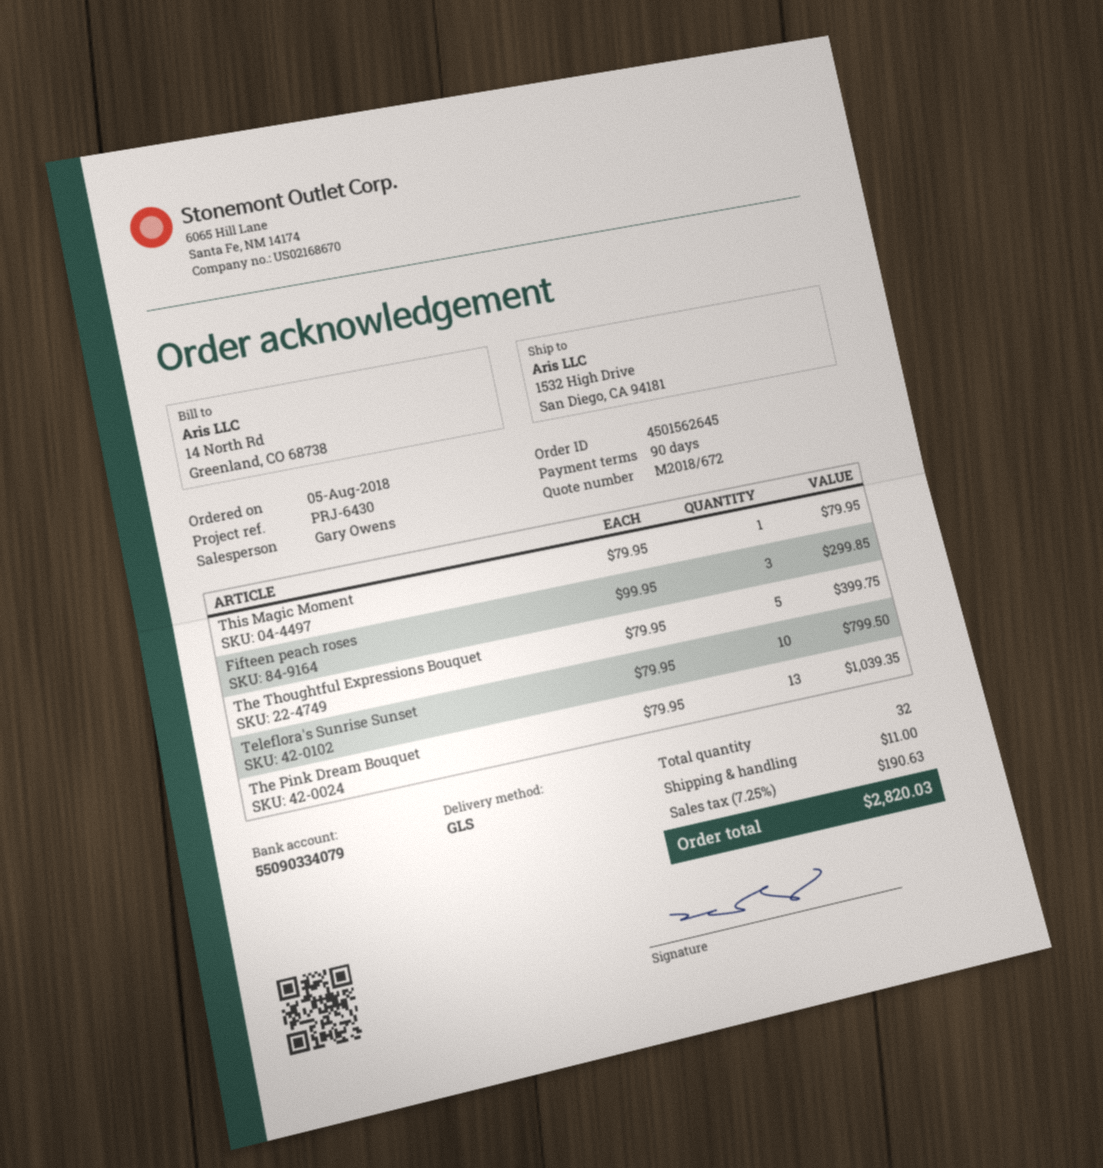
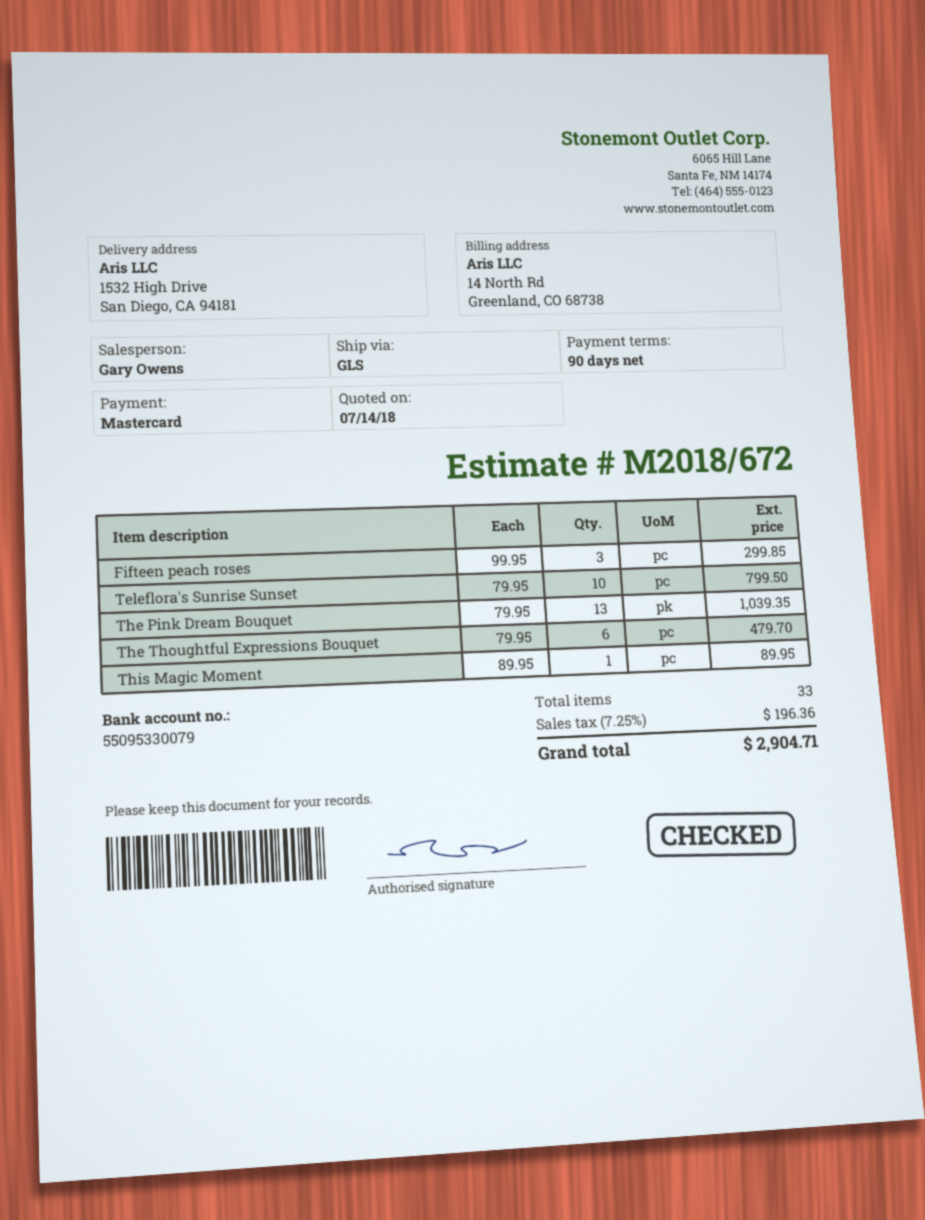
bank account: 55090334079 -> 55095330079
This Magic Moment: 1 x 79.95 = 79.95 -> 1 x 89.95 = 89.95
The Thoughtful Expressions Bouquet: 5 x 79.95 = 399.75 -> 6 x 79.95 = 479.70
total quantity: 32 -> 33
shipping: 11.00 -> none
tax: 7.25% = 190.63 -> 7.25% = 196.36
total: 2820.03 -> 2904.71

